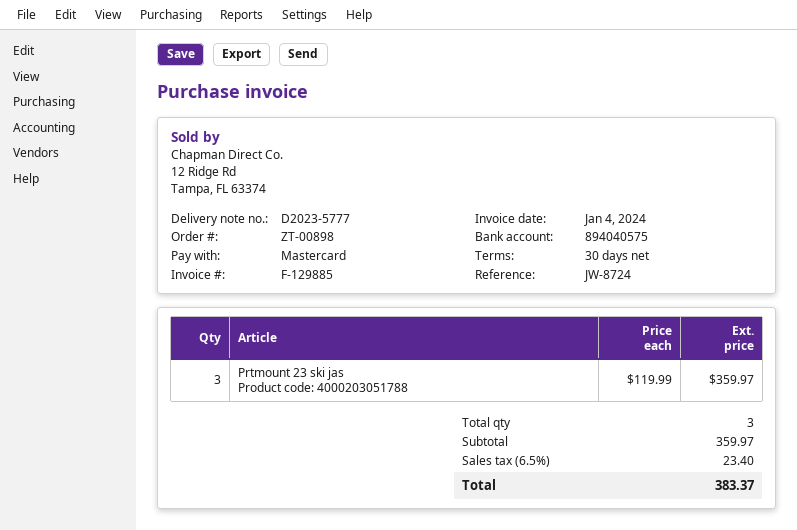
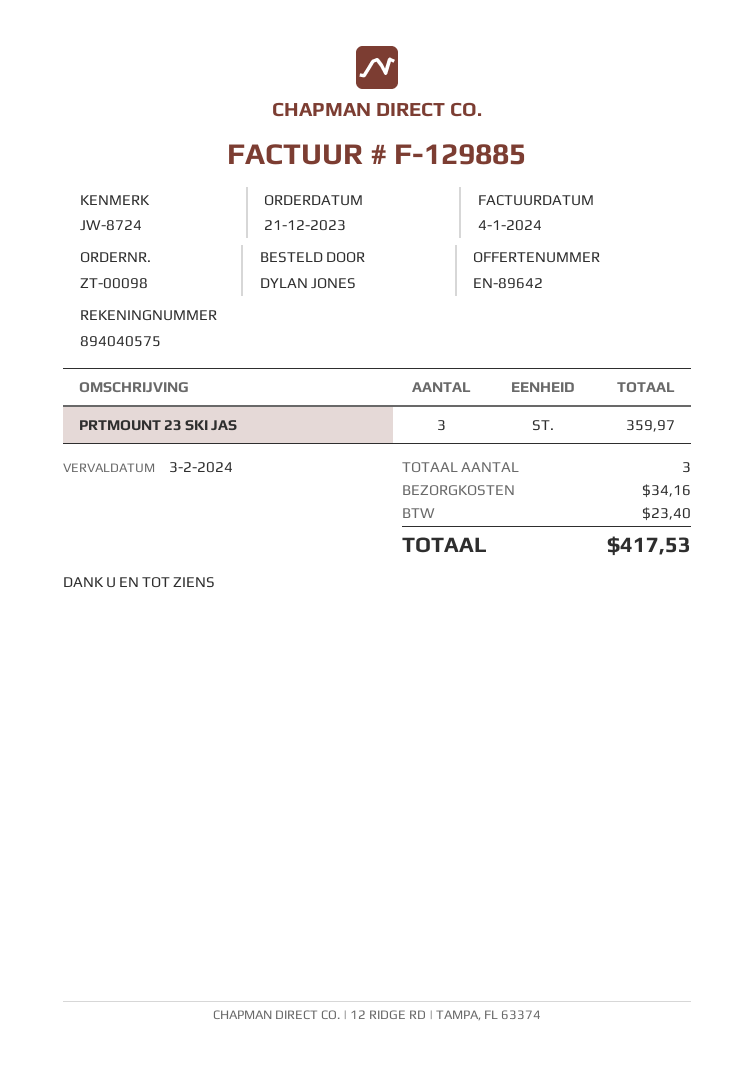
order number: ZT-00898 -> ZT-00098
shipping: none -> 34.16
total: 383.37 -> 417.53

